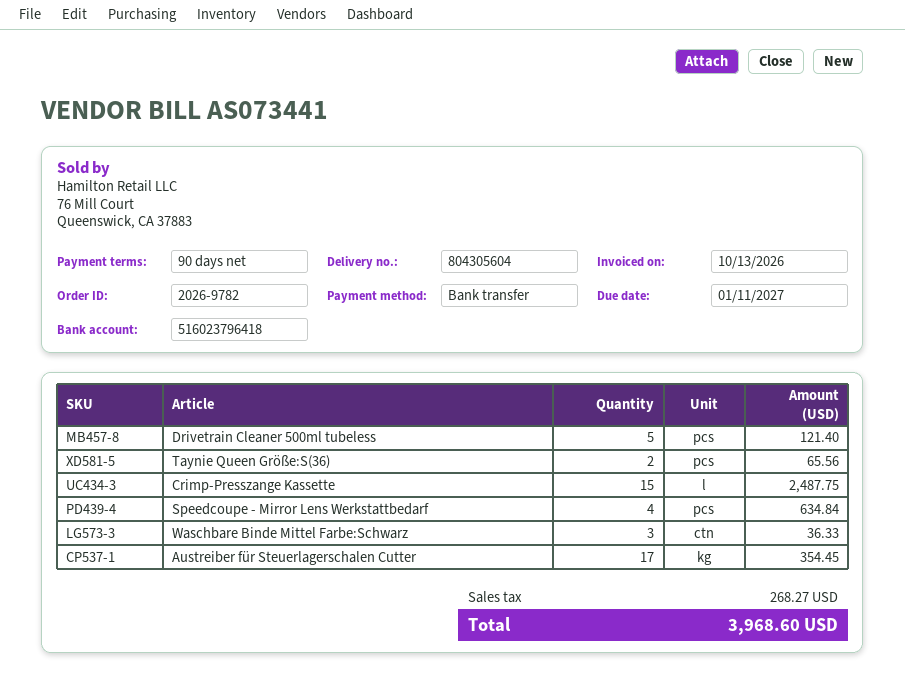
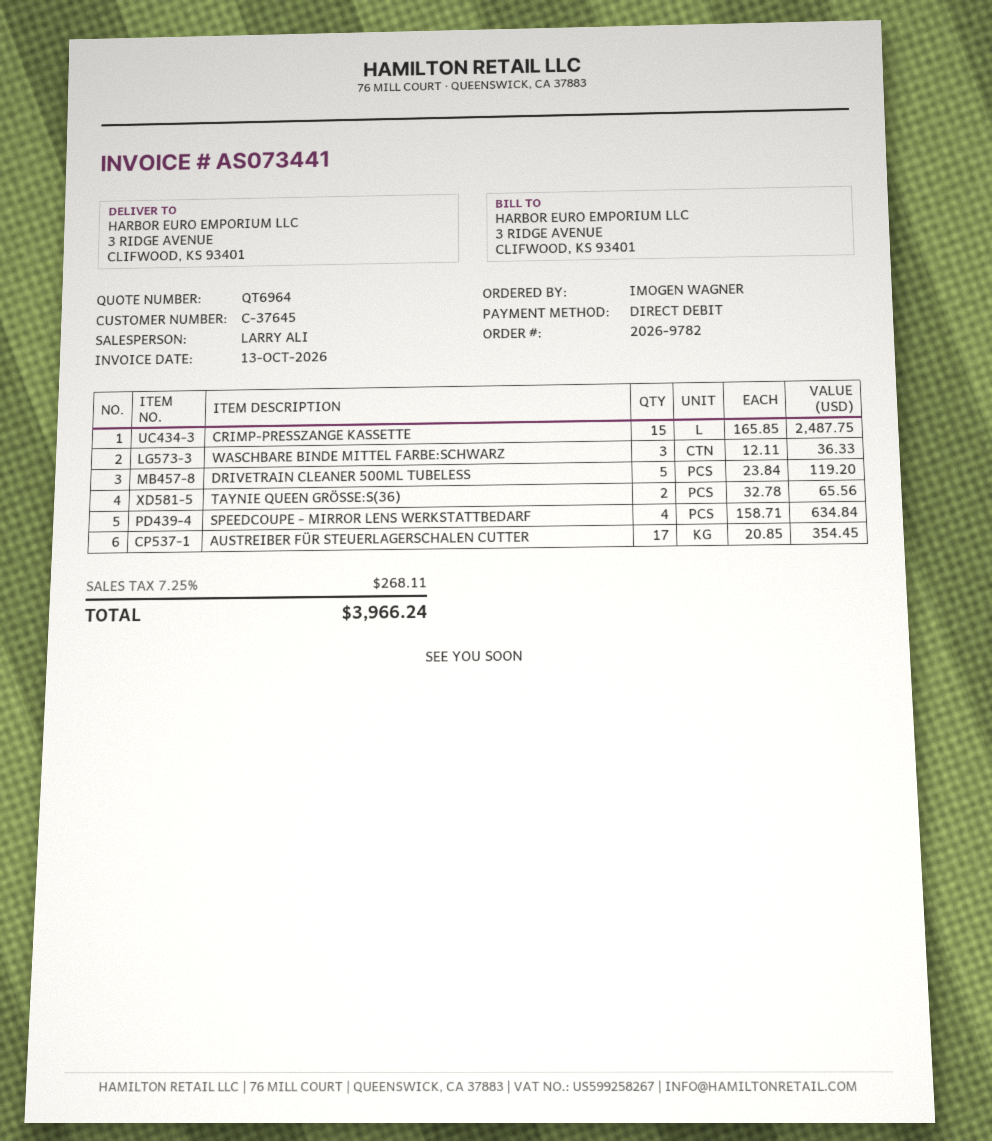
payment method: bank transfer -> direct debit
Drivetrain Cleaner 500ml tubeless: 5 for 121.40 -> 5 for 119.20
tax: 268.27 -> 268.11
total: 3968.60 -> 3966.24

